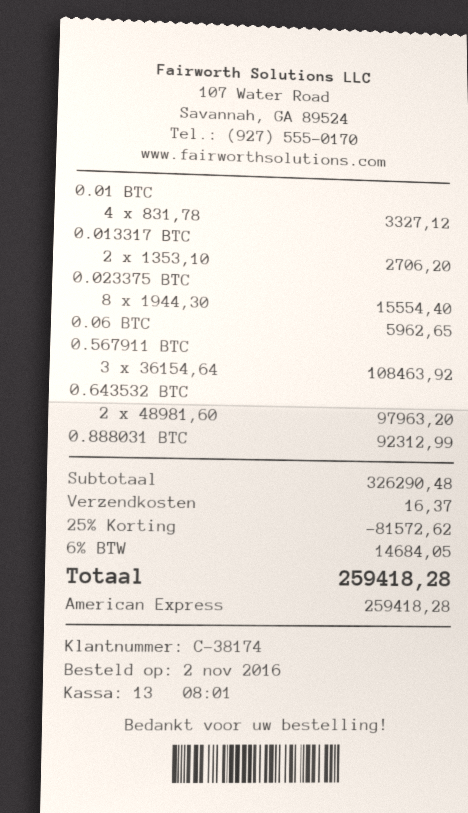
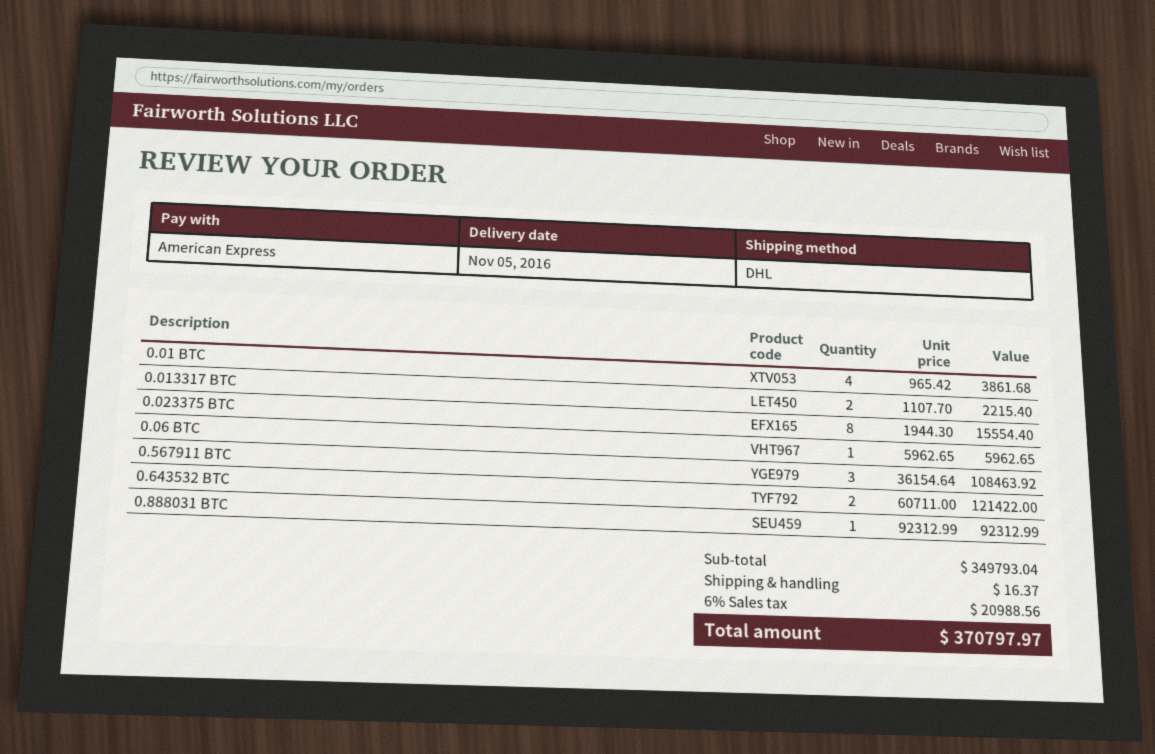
0.01 BTC: 4 x 831.78 = 3327.12 -> 4 x 965.42 = 3861.68
0.013317 BTC: 2 x 1353.10 = 2706.20 -> 2 x 1107.70 = 2215.40
0.643532 BTC: 2 x 48981.60 = 97963.20 -> 2 x 60711.00 = 121422.00
subtotal: 326290.48 -> 349793.04
discount: 25% = 81572.62 -> none
tax: 6% = 14684.05 -> 6% = 20988.56
total: 259418.28 -> 370797.97

